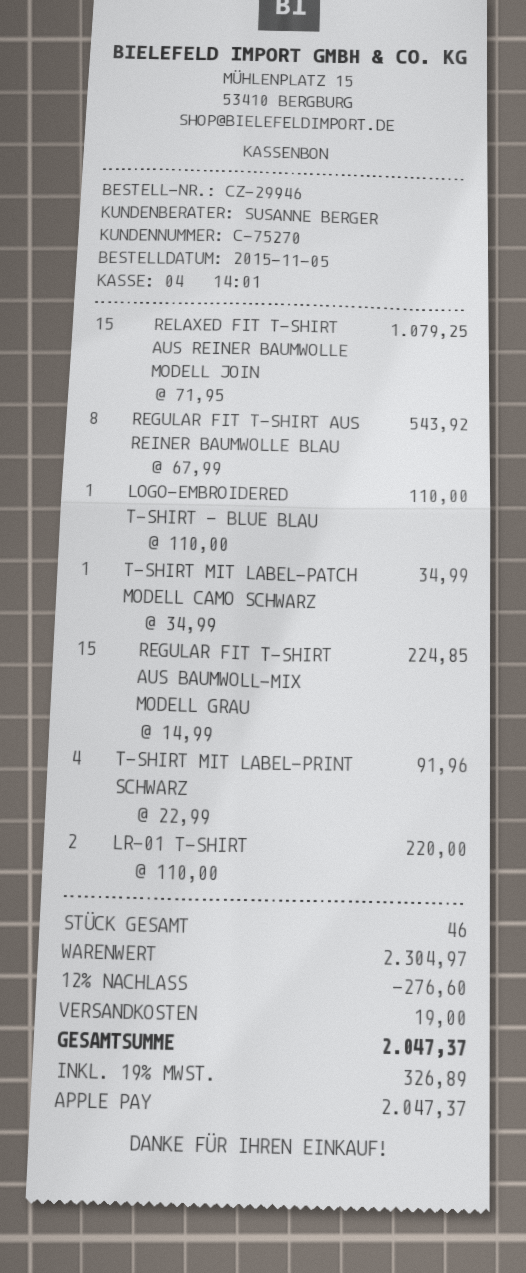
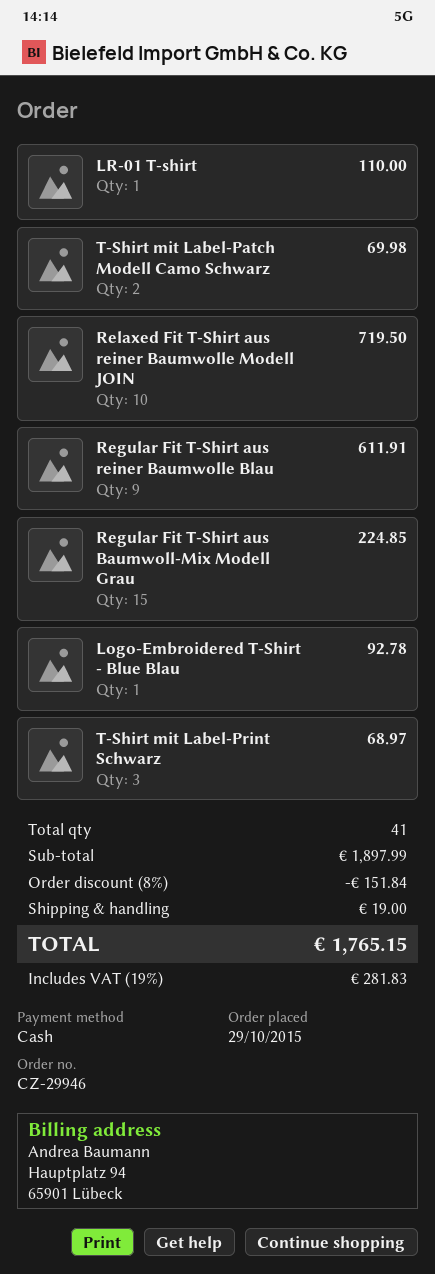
order date: 2015-11-05 -> 2015-10-29
payment method: Apple Pay -> cash
RELAXED FIT T-SHIRT AUS REINER BAUMWOLLE MODELL JOIN: 15 for 1079.25 -> 10 for 719.50
REGULAR FIT T-SHIRT AUS REINER BAUMWOLLE BLAU: 8 for 543.92 -> 9 for 611.91
LOGO-EMBROIDERED T-SHIRT - BLUE BLAU: 1 for 110.00 -> 1 for 92.78
T-SHIRT MIT LABEL-PATCH MODELL CAMO SCHWARZ: 1 for 34.99 -> 2 for 69.98
T-SHIRT MIT LABEL-PRINT SCHWARZ: 4 for 91.96 -> 3 for 68.97
LR-01 T-SHIRT: 2 for 220.00 -> 1 for 110.00
total quantity: 46 -> 41
subtotal: 2304.97 -> 1897.99
discount: 12% = 276.60 -> 8% = 151.84
tax: 19% = 326.89 -> 19% = 281.83
total: 2047.37 -> 1765.15

